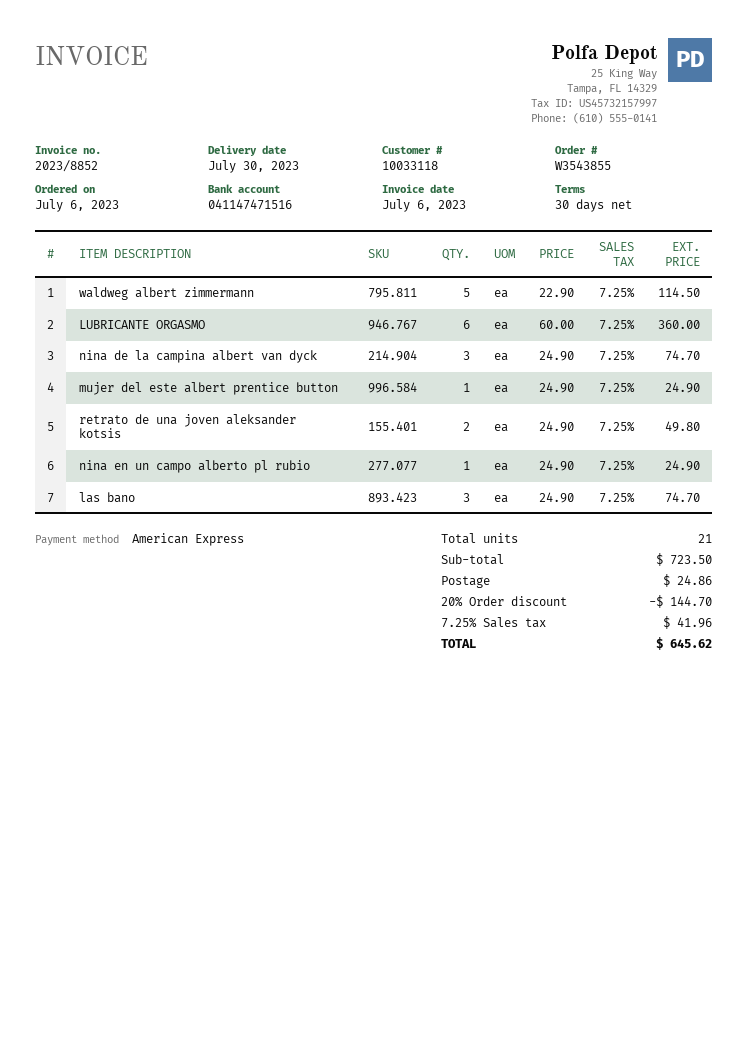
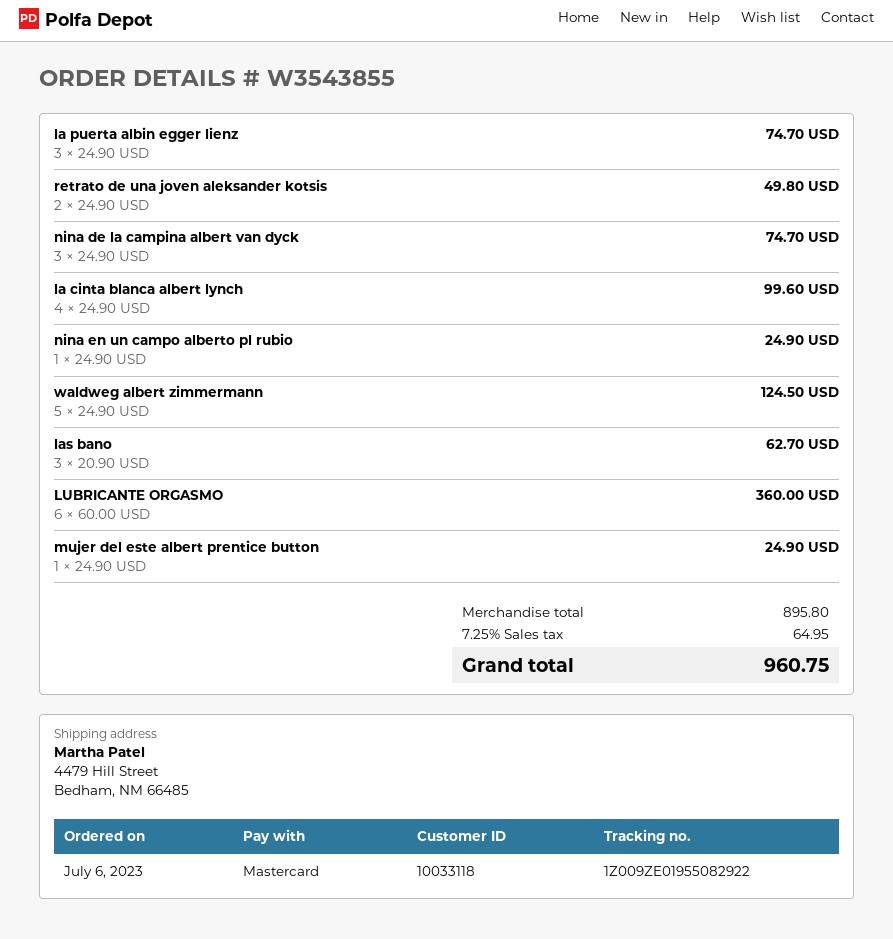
payment method: American Express -> Mastercard
waldweg albert zimmermann: 5 x 22.90 = 114.50 -> 5 x 24.90 = 124.50
las bano: 3 x 24.90 = 74.70 -> 3 x 20.90 = 62.70
la puerta albin egger lienz: none -> 3 x 24.90 = 74.70
la cinta blanca albert lynch: none -> 4 x 24.90 = 99.60
subtotal: 723.50 -> 895.80
discount: 20% = 144.70 -> none
shipping: 24.86 -> none
tax: 7.25% = 41.96 -> 7.25% = 64.95
total: 645.62 -> 960.75

